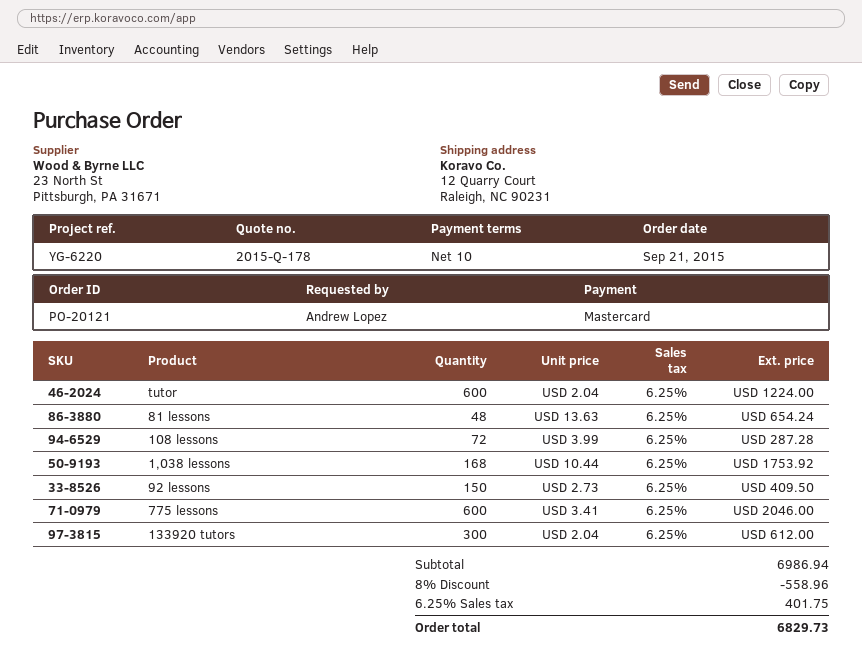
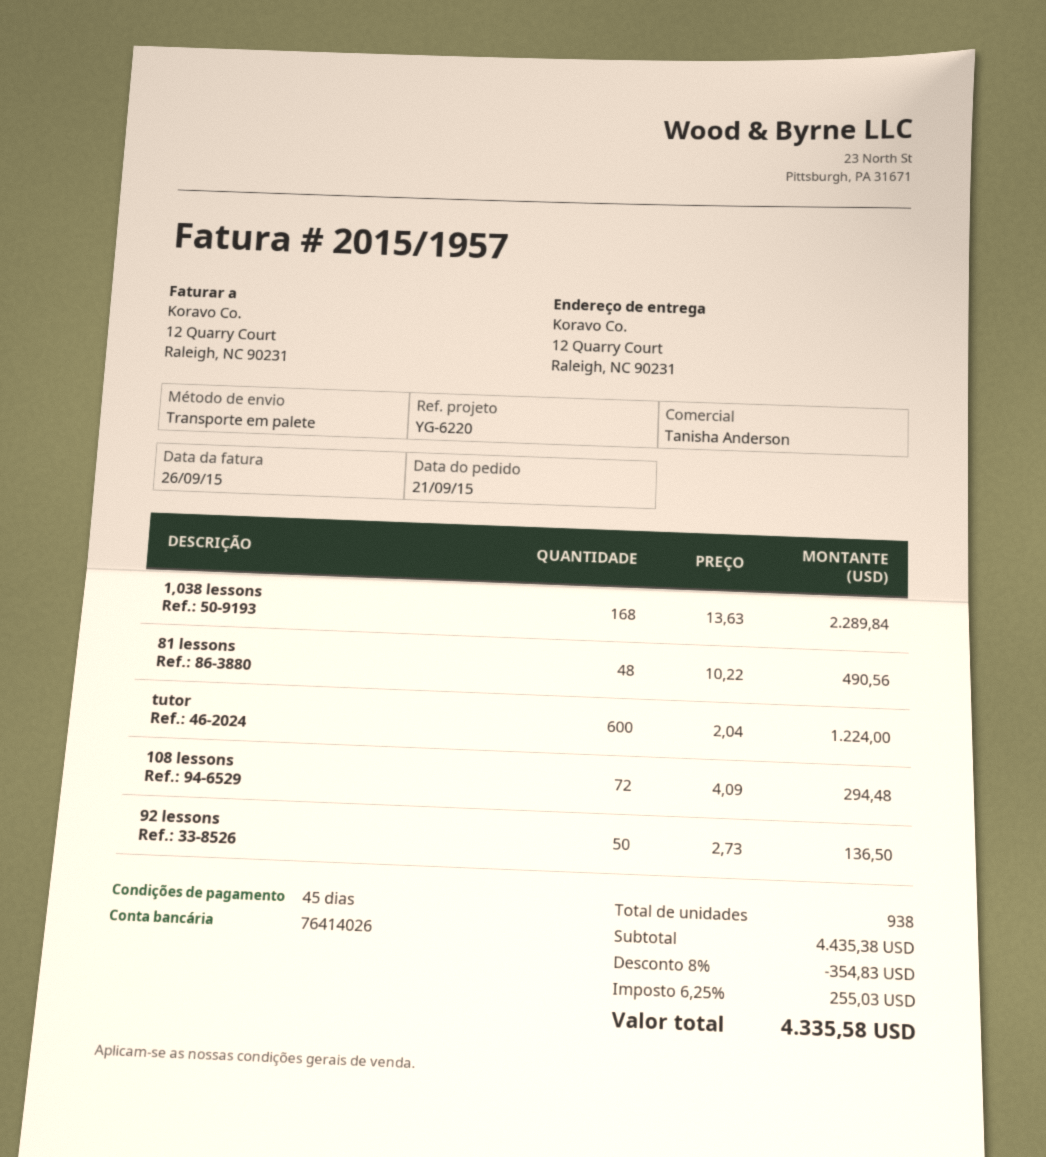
payment terms: 10 days -> 45 days
81 lessons: 48 x 13.63 = 654.24 -> 48 x 10.22 = 490.56
108 lessons: 72 x 3.99 = 287.28 -> 72 x 4.09 = 294.48
1,038 lessons: 168 x 10.44 = 1753.92 -> 168 x 13.63 = 2289.84
92 lessons: 150 x 2.73 = 409.50 -> 50 x 2.73 = 136.50
775 lessons: 600 x 3.41 = 2046.00 -> none
133920 tutors: 300 x 2.04 = 612.00 -> none
subtotal: 6986.94 -> 4435.38
discount: 8% = 558.96 -> 8% = 354.83
tax: 6.25% = 401.75 -> 6.25% = 255.03
total: 6829.73 -> 4335.58

